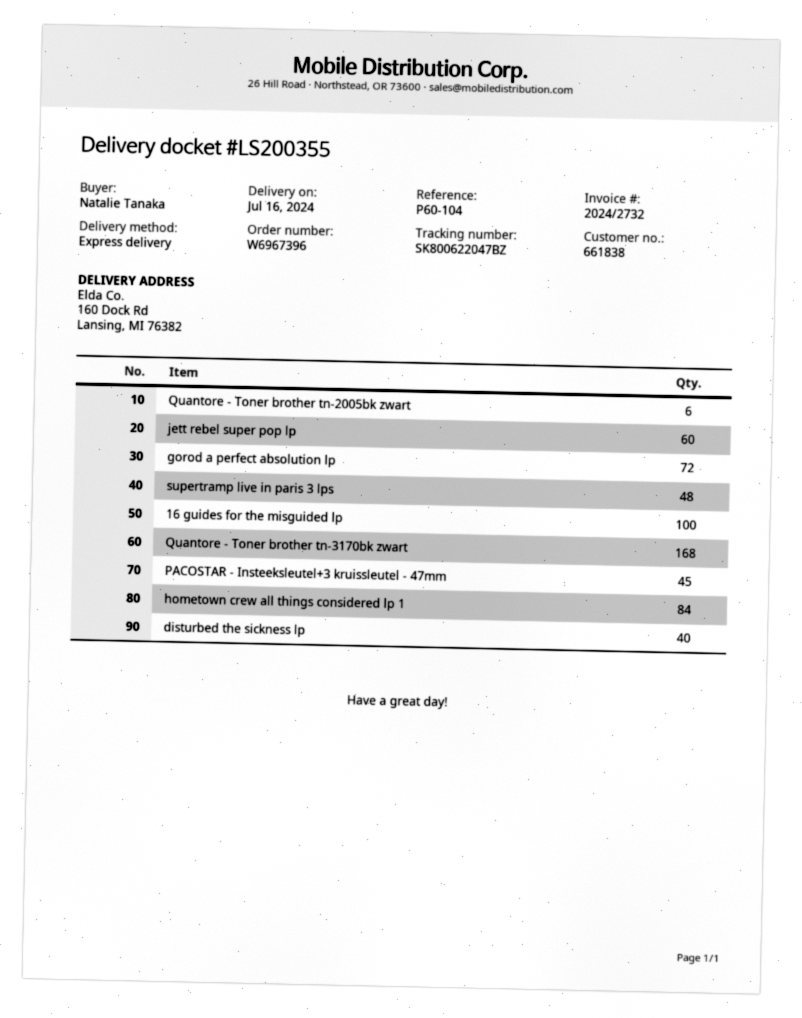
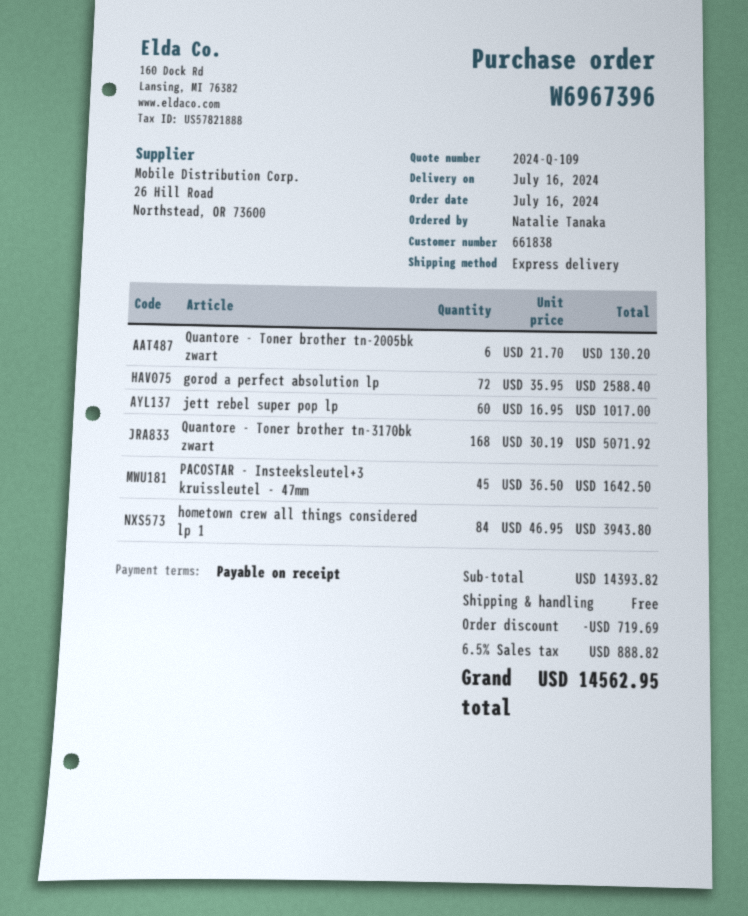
supertramp live in paris 3 lps: 48 -> none
16 guides for the misguided lp: 100 -> none
disturbed the sickness lp: 40 -> none

